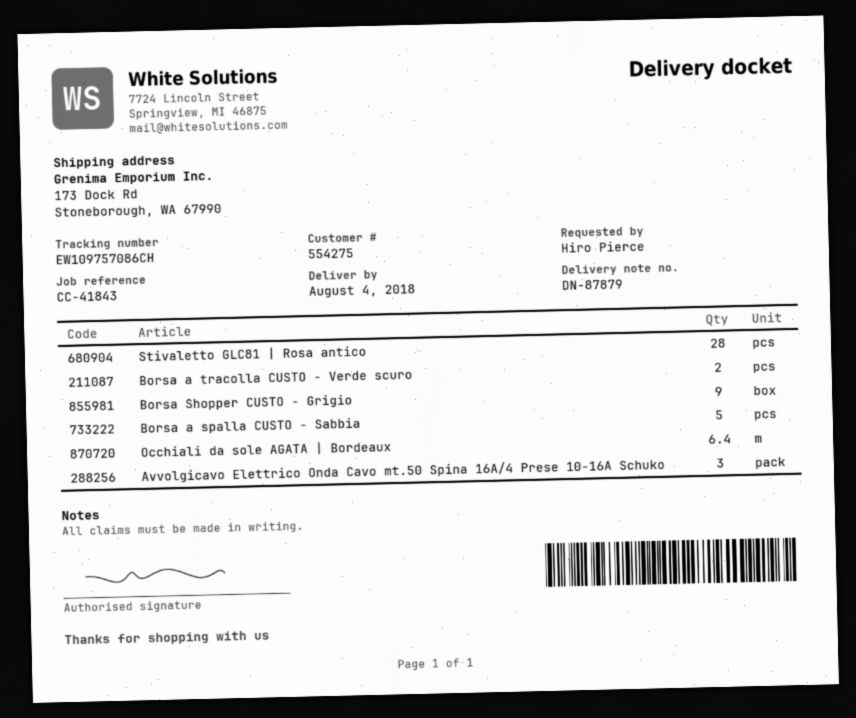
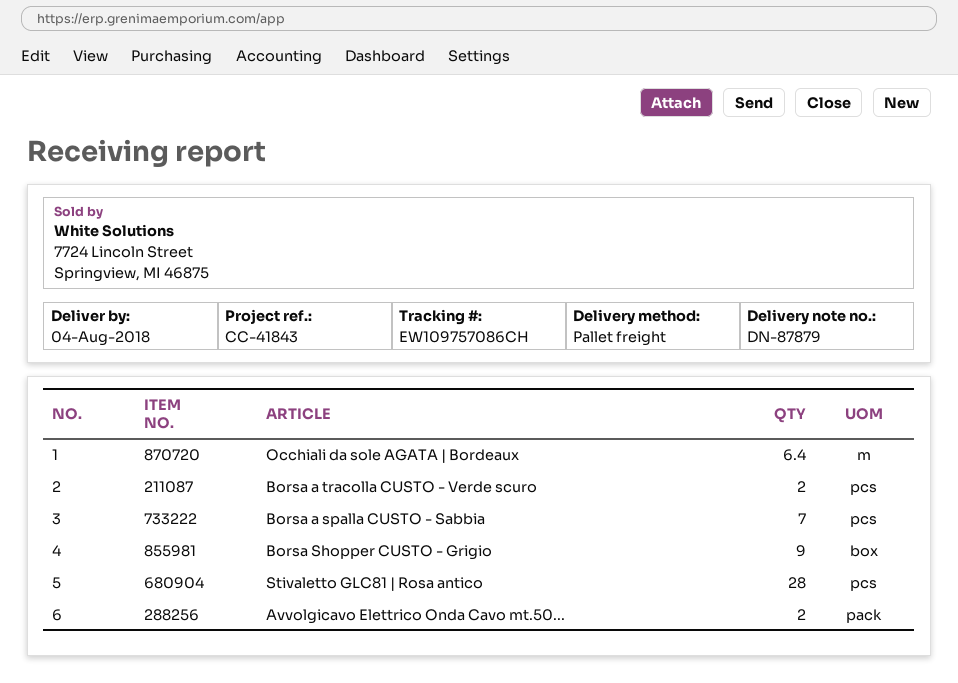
Borsa a spalla CUSTO - Sabbia: 5 -> 7
Avvolgicavo Elettrico Onda Cavo mt.50 Spina 16A/4 Prese 10-16A Schuko: 3 -> 2

